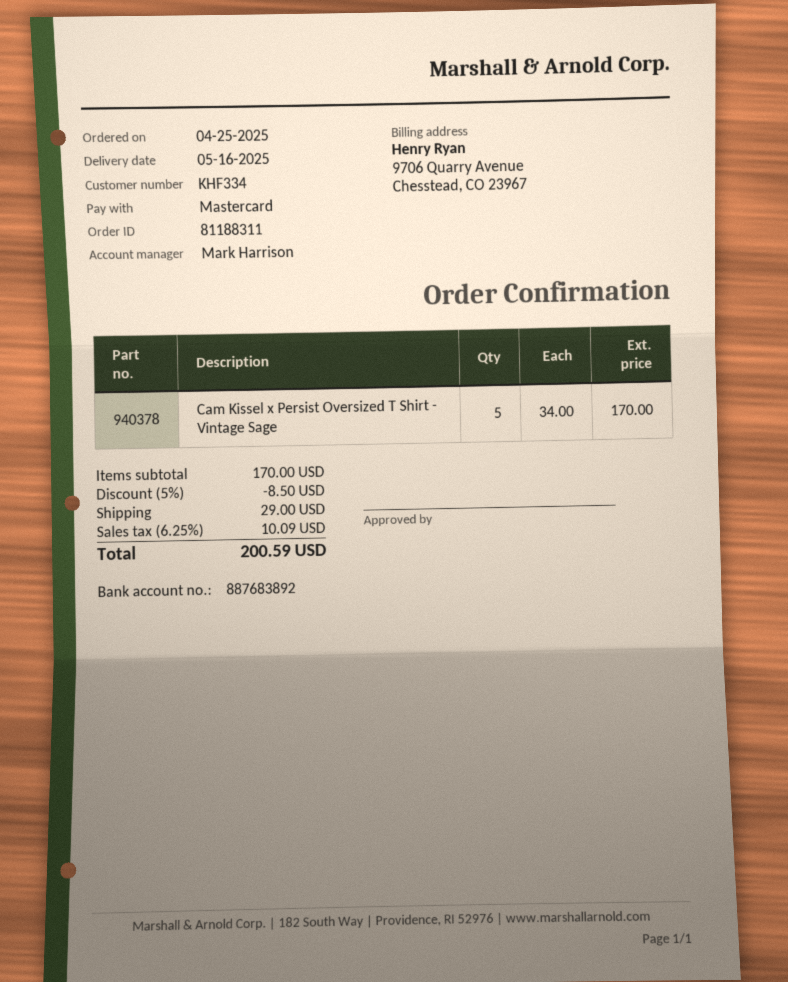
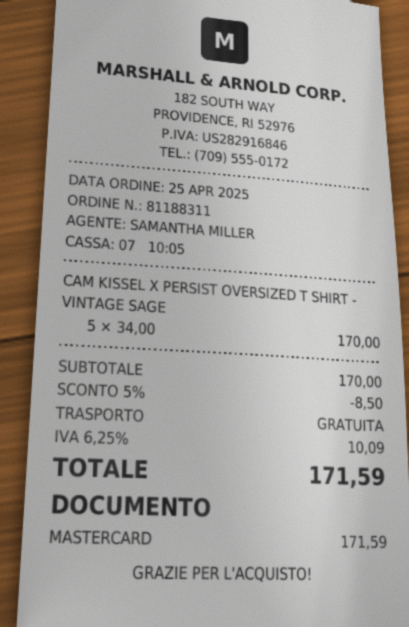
sales rep: Mark Harrison -> SAMANTHA MILLER
shipping: 29.00 -> 0.00
total: 200.59 -> 171.59

